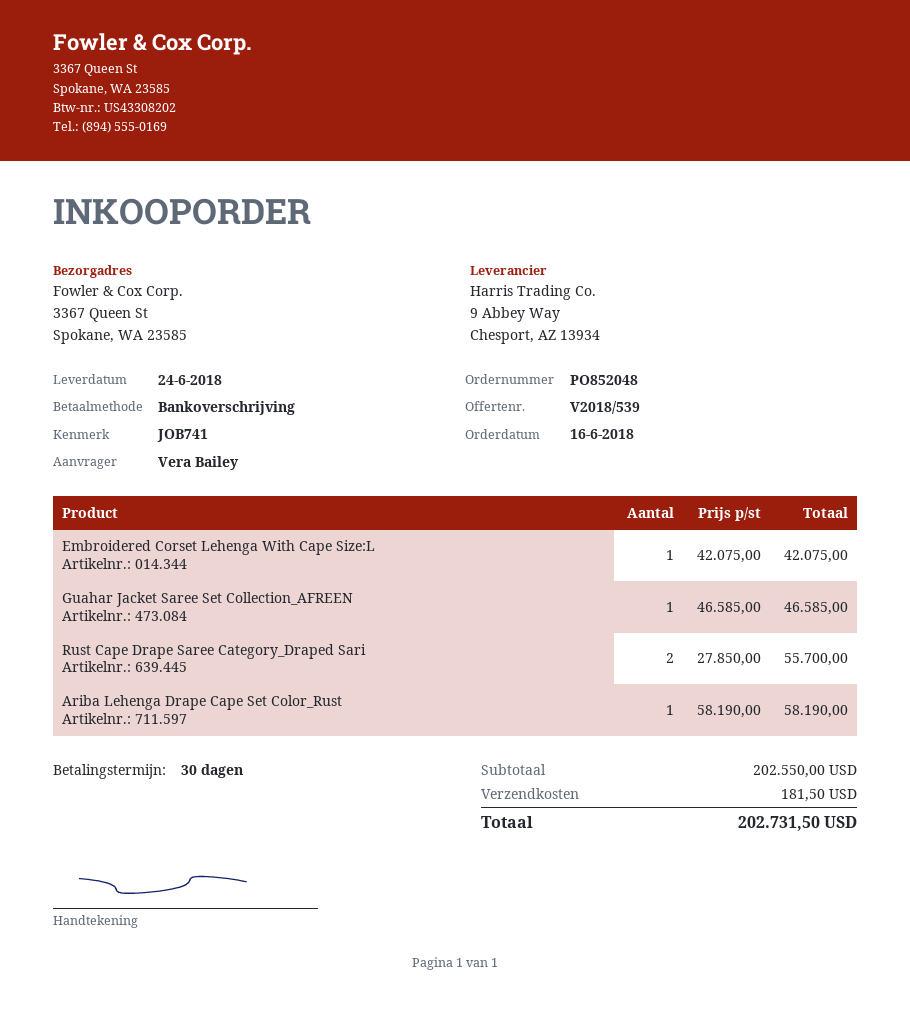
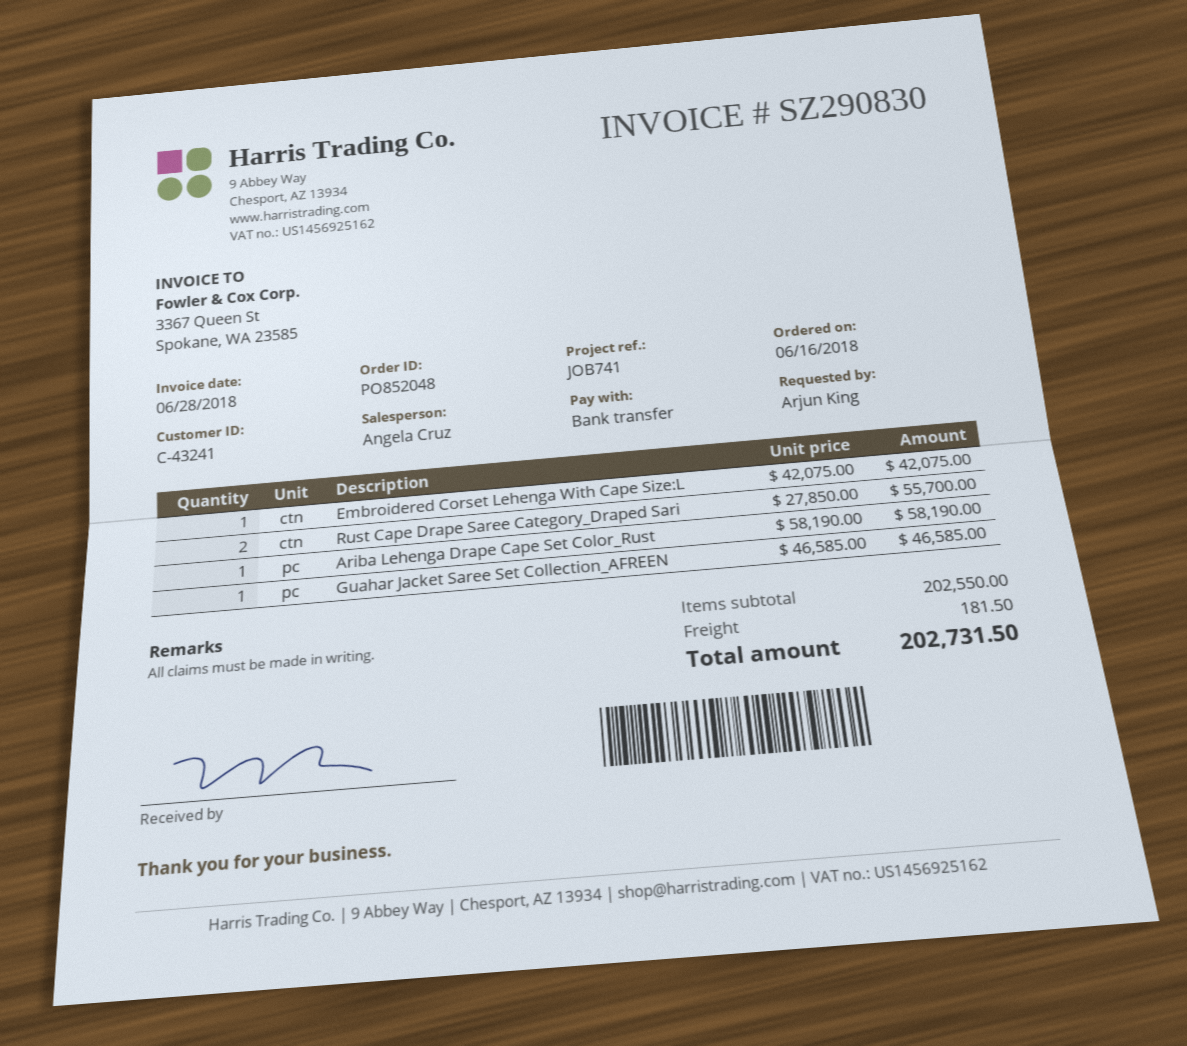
ordered by: Vera Bailey -> Arjun King

